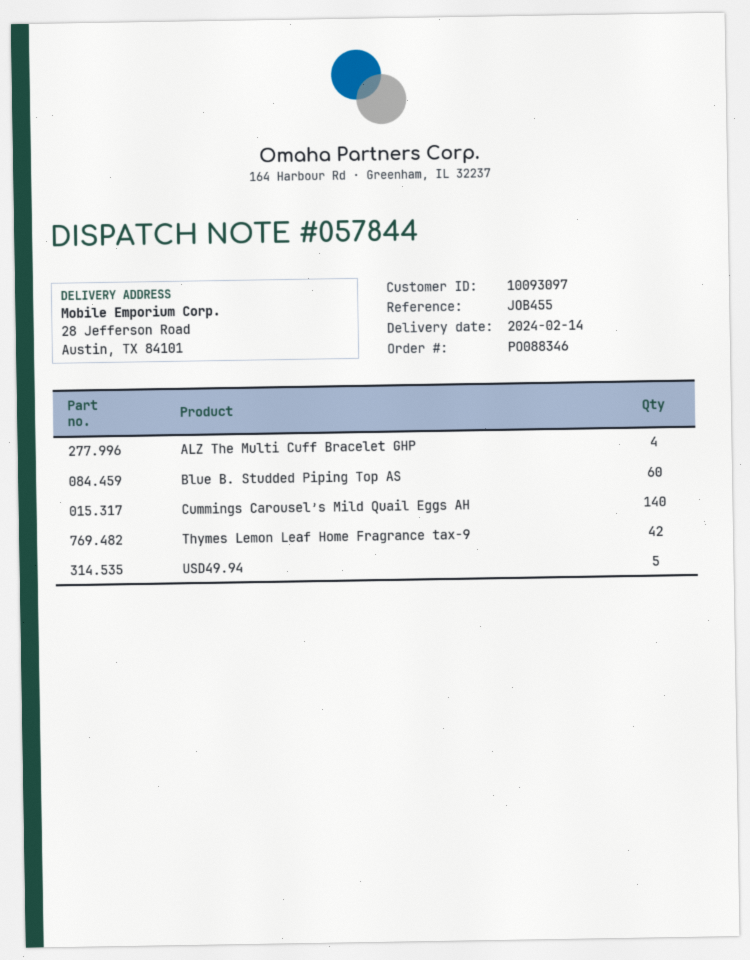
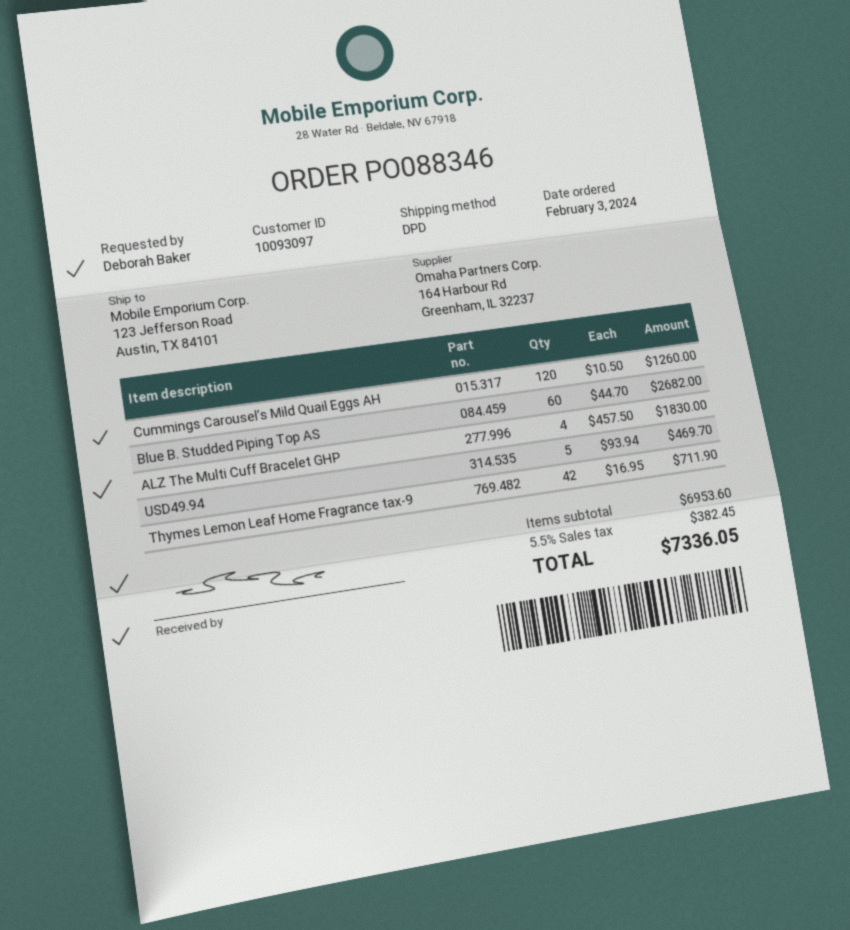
ship to: 28 Jefferson Road, Austin, TX 84101 -> 123 Jefferson Road, Austin, TX 84101
Cummings Carousel’s Mild Quail Eggs AH: 140 -> 120

